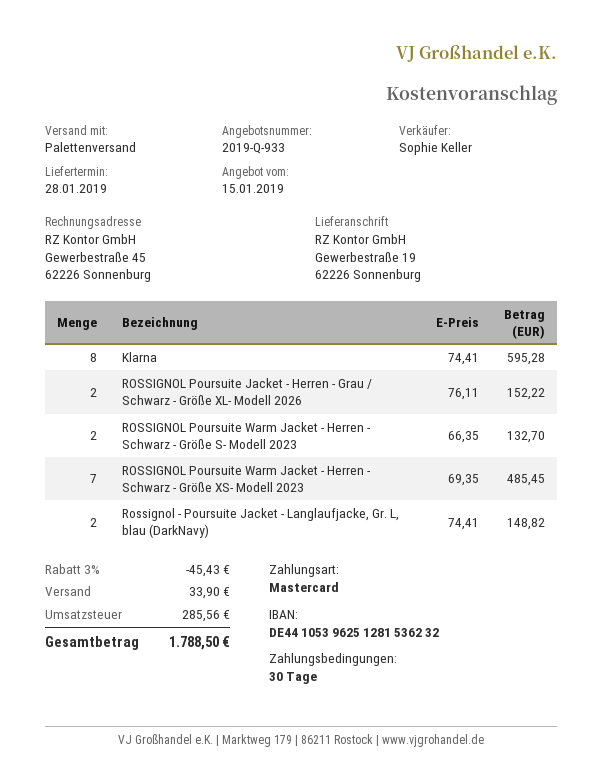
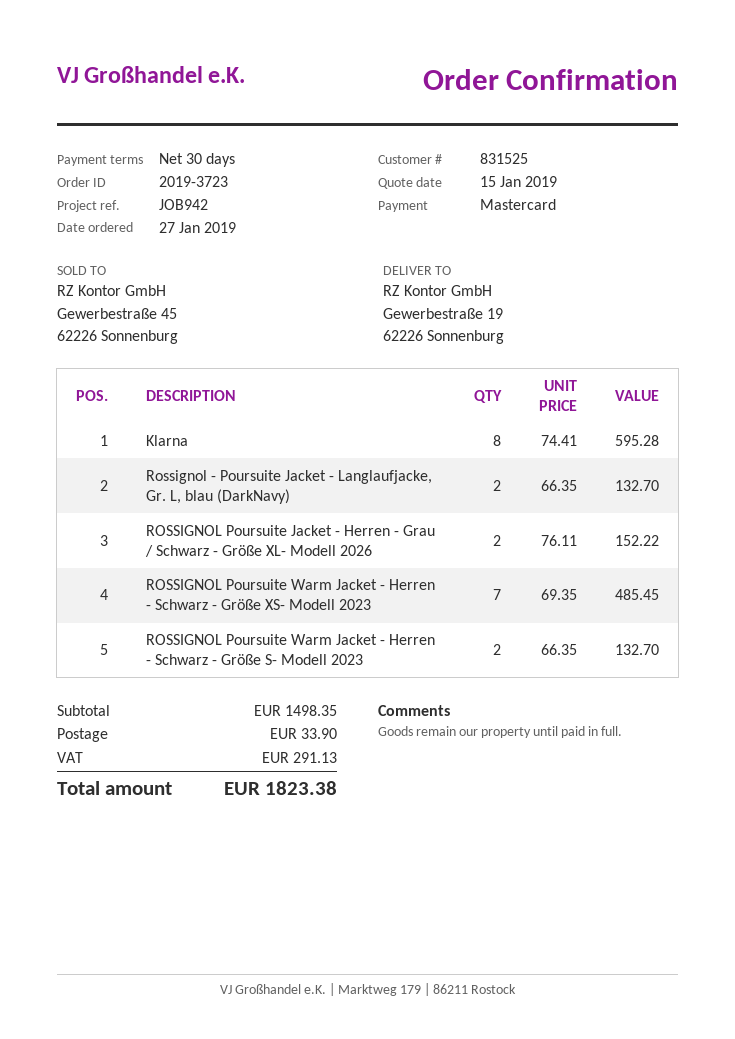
Rossignol - Poursuite Jacket - Langlaufjacke, Gr. L, blau (DarkNavy): 2 x 74.41 = 148.82 -> 2 x 66.35 = 132.70
discount: 3% = 45.43 -> none
tax: 285.56 -> 291.13
total: 1788.50 -> 1823.38

